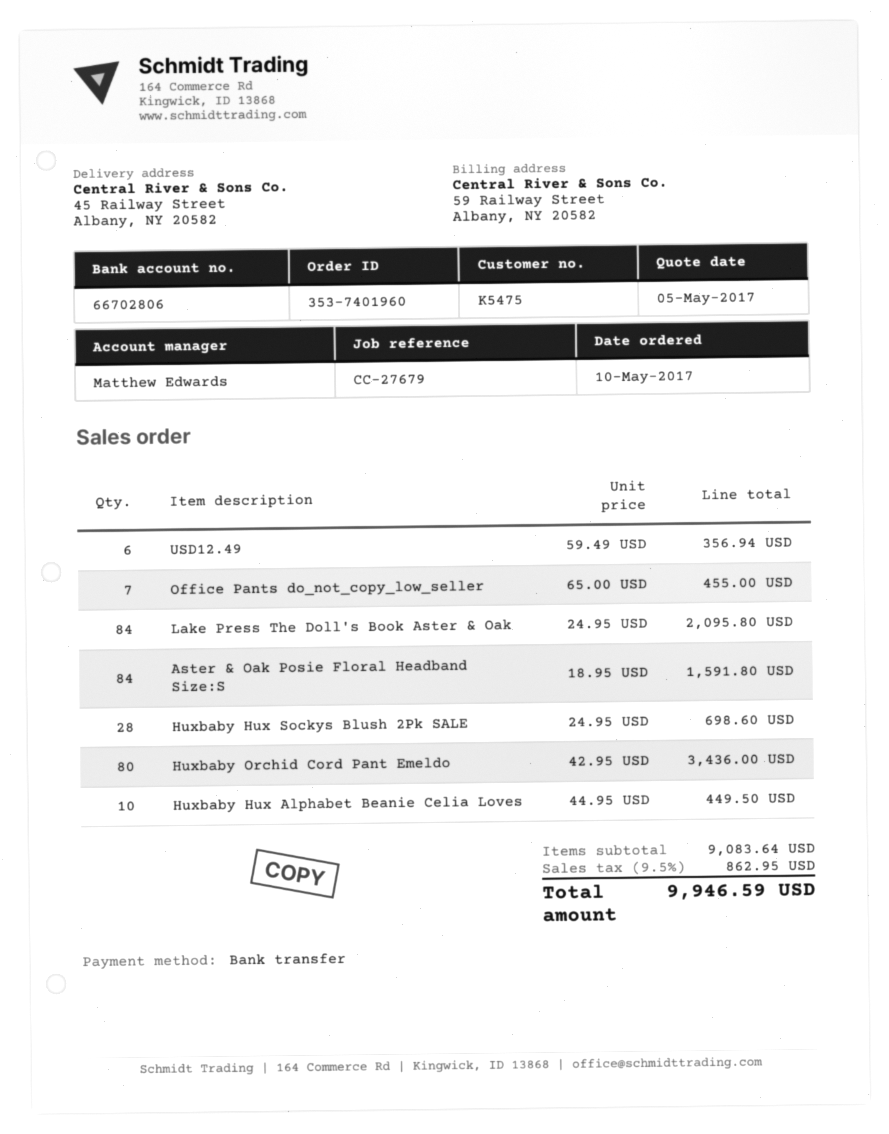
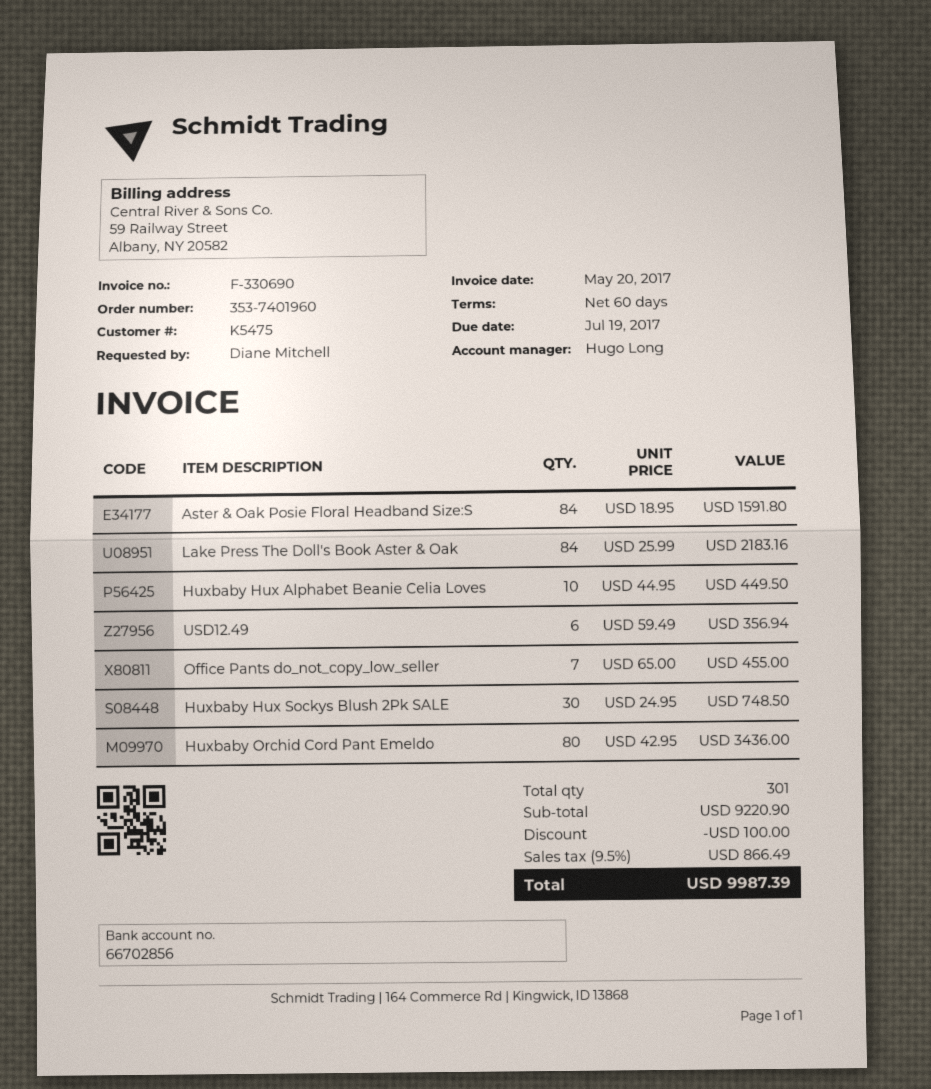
sales rep: Matthew Edwards -> Hugo Long
bank account: 66702806 -> 66702856
Lake Press The Doll's Book Aster & Oak: 84 x 24.95 = 2095.80 -> 84 x 25.99 = 2183.16
Huxbaby Hux Sockys Blush 2Pk SALE: 28 x 24.95 = 698.60 -> 30 x 24.95 = 748.50
subtotal: 9083.64 -> 9220.90
discount: none -> 100.00
tax: 9.5% = 862.95 -> 9.5% = 866.49
total: 9946.59 -> 9987.39

